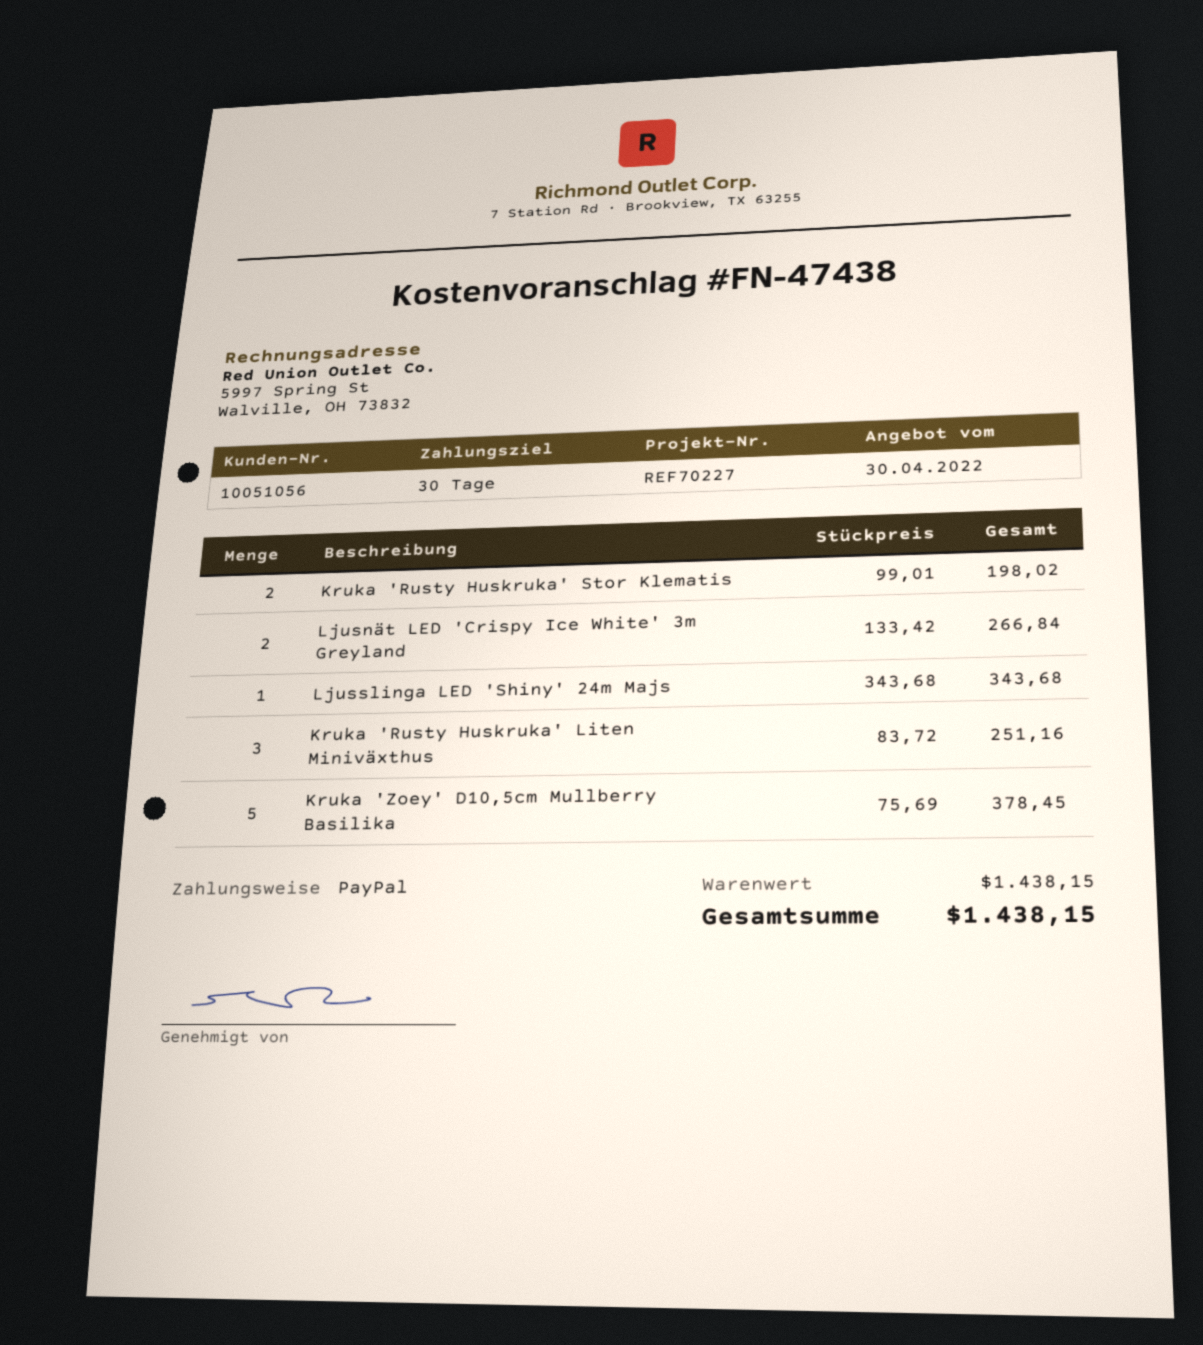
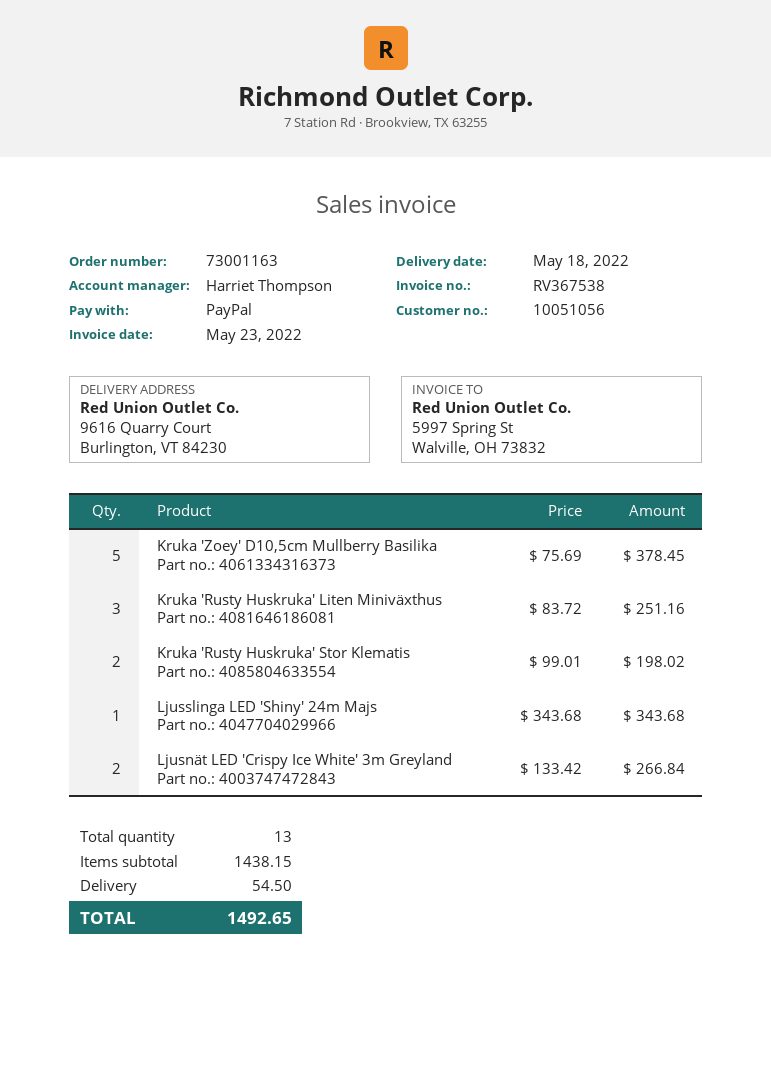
shipping: none -> 54.50
total: 1438.15 -> 1492.65

